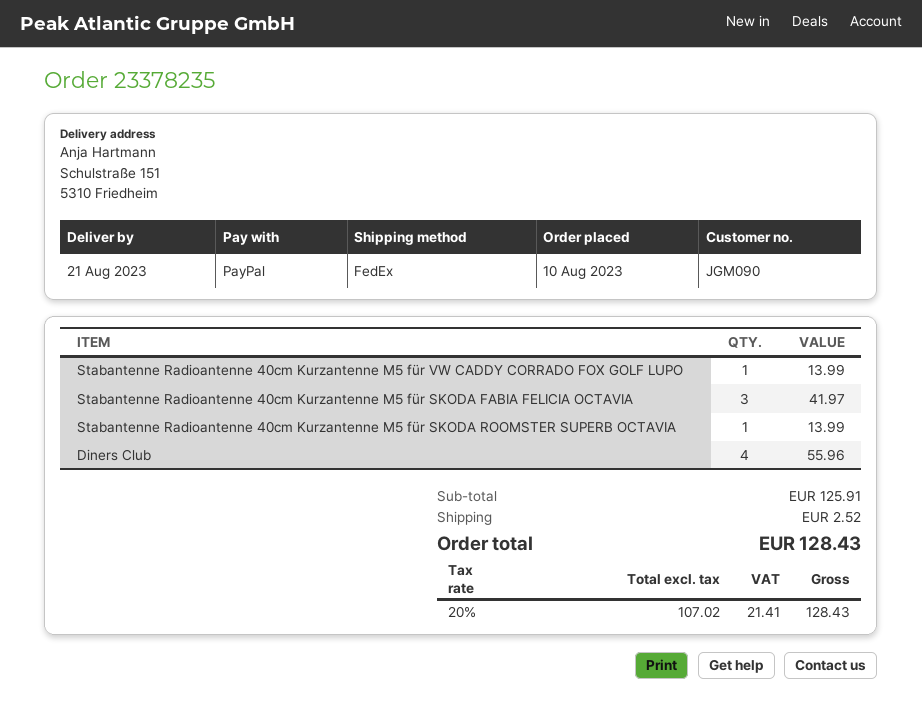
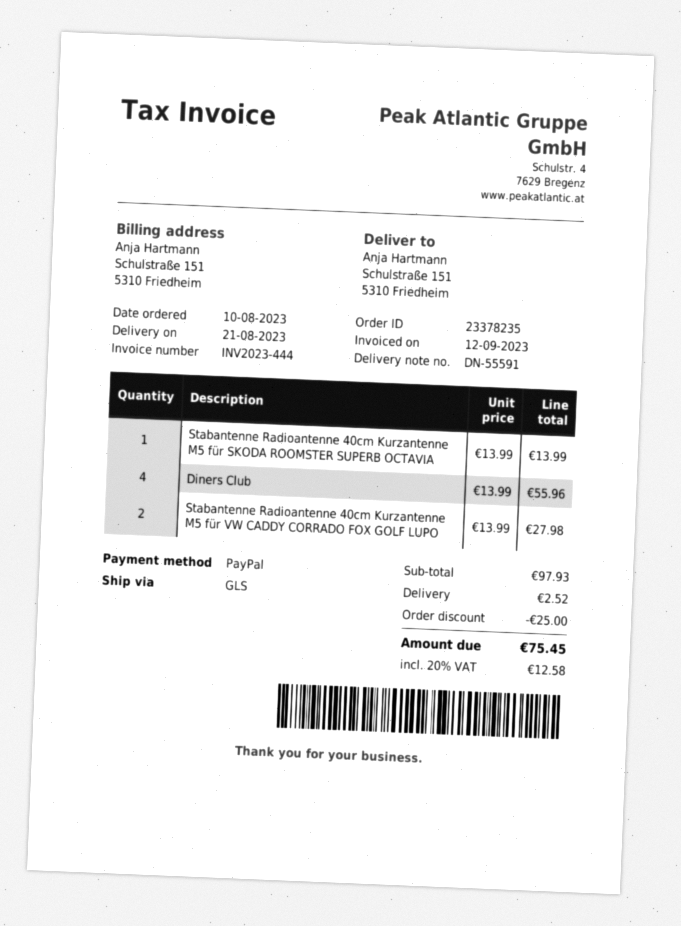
shipping method: FedEx -> GLS
Stabantenne Radioantenne 40cm Kurzantenne M5 für VW CADDY CORRADO FOX GOLF LUPO: 1 for 13.99 -> 2 for 27.98
Stabantenne Radioantenne 40cm Kurzantenne M5 für SKODA FABIA FELICIA OCTAVIA: 3 for 41.97 -> none
subtotal: 125.91 -> 97.93
discount: none -> 25.00
tax: 20% = 21.41 -> 20% = 12.58
total: 128.43 -> 75.45

